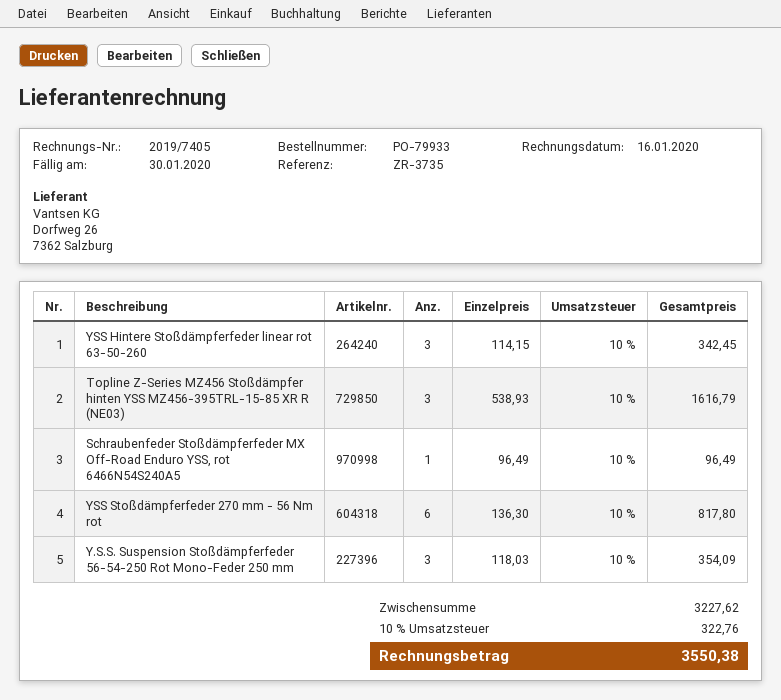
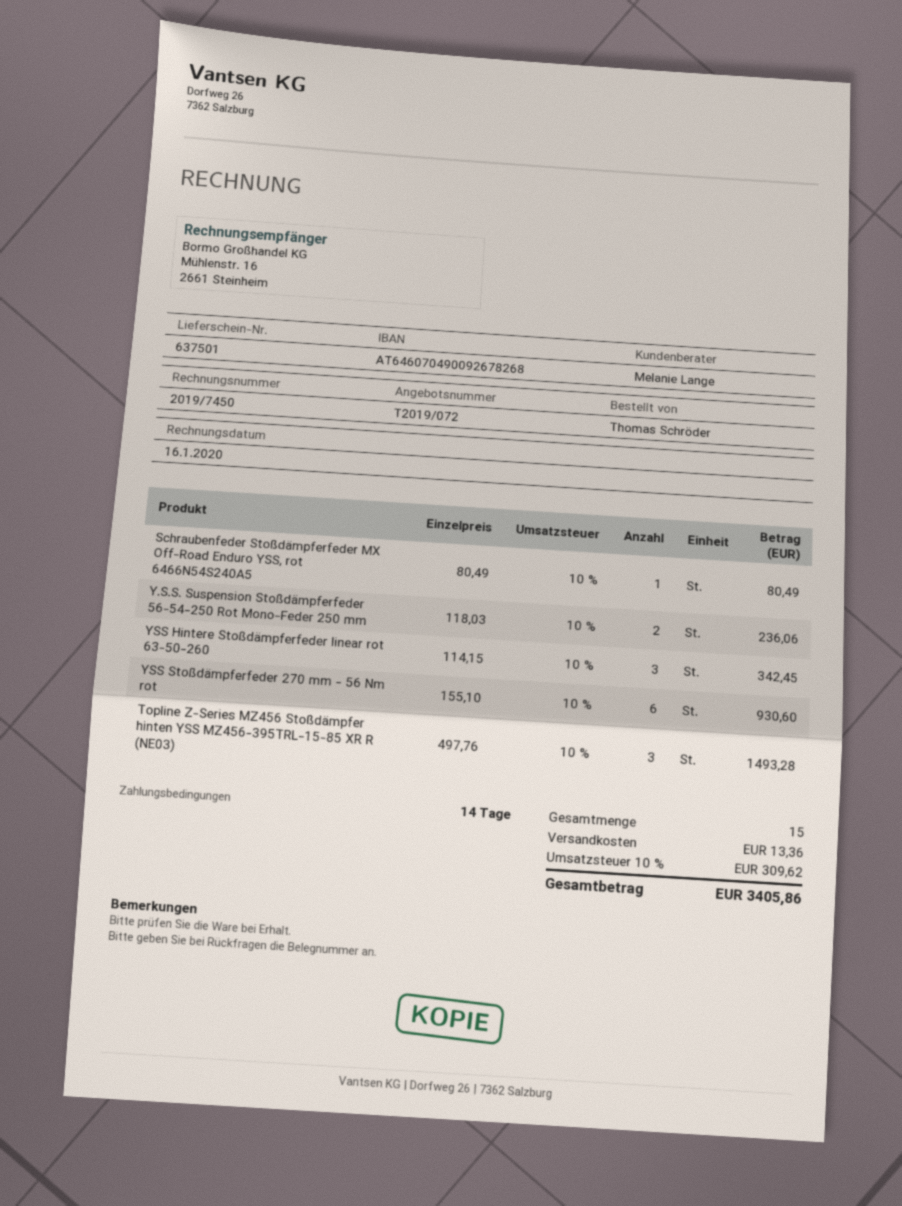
invoice number: 2019/7405 -> 2019/7450
Topline Z-Series MZ456 Stoßdämpfer hinten YSS MZ456-395TRL-15-85 XR R (NE03): 3 x 538.93 = 1616.79 -> 3 x 497.76 = 1493.28
Schraubenfeder Stoßdämpferfeder MX Off-Road Enduro YSS, rot 6466N54S240A5: 1 x 96.49 = 96.49 -> 1 x 80.49 = 80.49
YSS Stoßdämpferfeder 270 mm - 56 Nm rot: 6 x 136.30 = 817.80 -> 6 x 155.10 = 930.60
Y.S.S. Suspension Stoßdämpferfeder 56-54-250 Rot Mono-Feder 250 mm: 3 x 118.03 = 354.09 -> 2 x 118.03 = 236.06
shipping: none -> 13.36
tax: 10% = 322.76 -> 10% = 309.62
total: 3550.38 -> 3405.86

